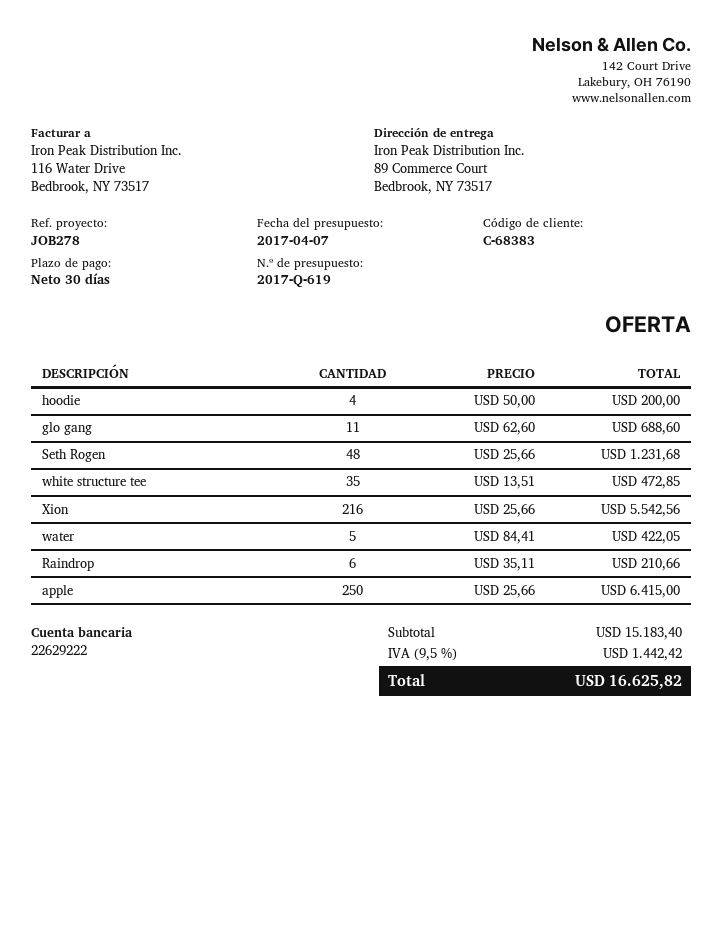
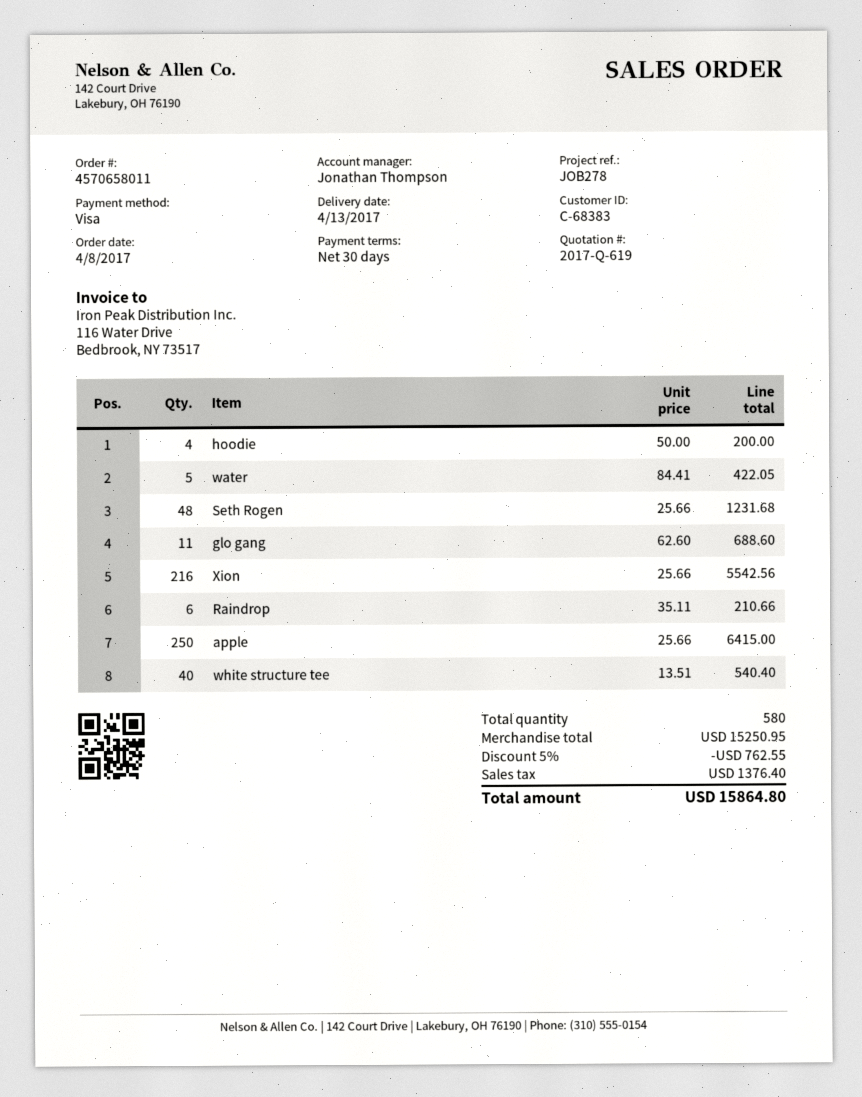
white structure tee: 35 x 13.51 = 472.85 -> 40 x 13.51 = 540.40
subtotal: 15183.40 -> 15250.95
discount: none -> 5% = 762.55
tax: 1442.42 -> 1376.40
total: 16625.82 -> 15864.80

